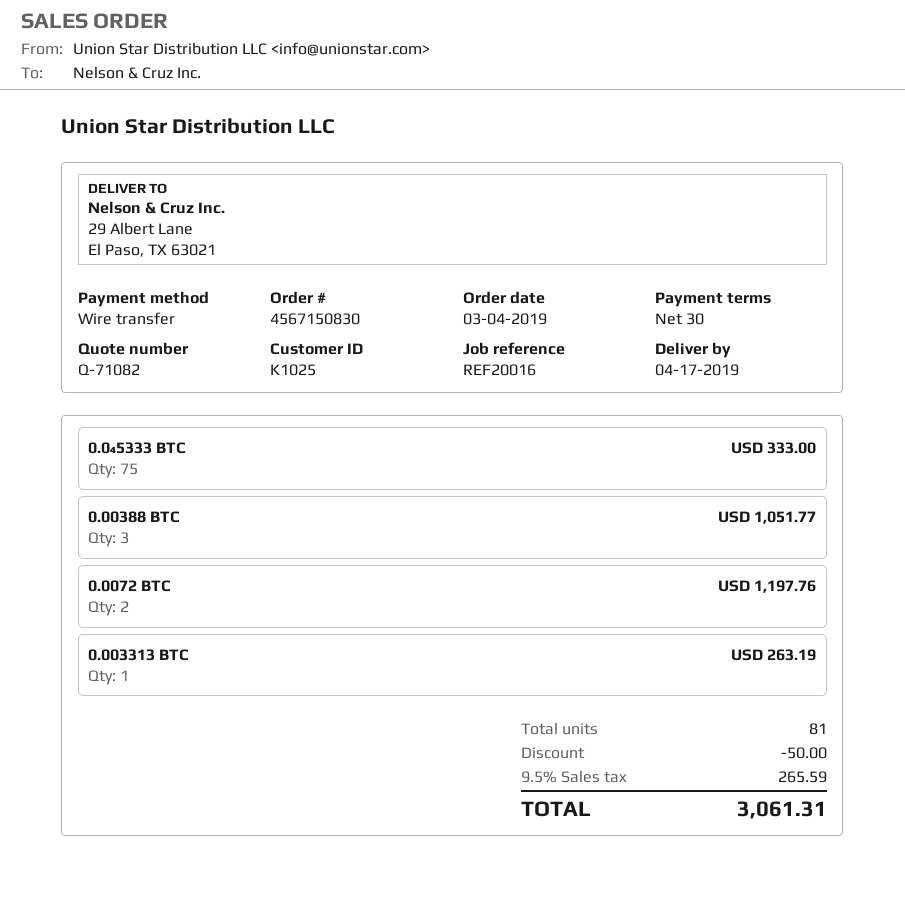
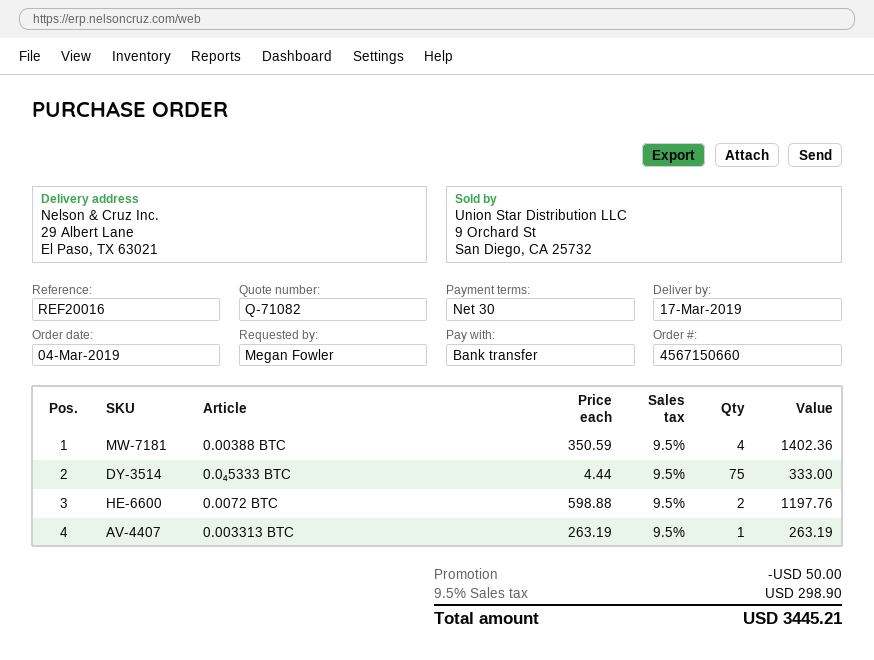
order number: 4567150830 -> 4567150660
delivery date: 2019-04-17 -> 2019-03-17
0.00388 BTC: 3 for 1051.77 -> 4 for 1402.36
tax: 9.5% = 265.59 -> 9.5% = 298.90
total: 3061.31 -> 3445.21

